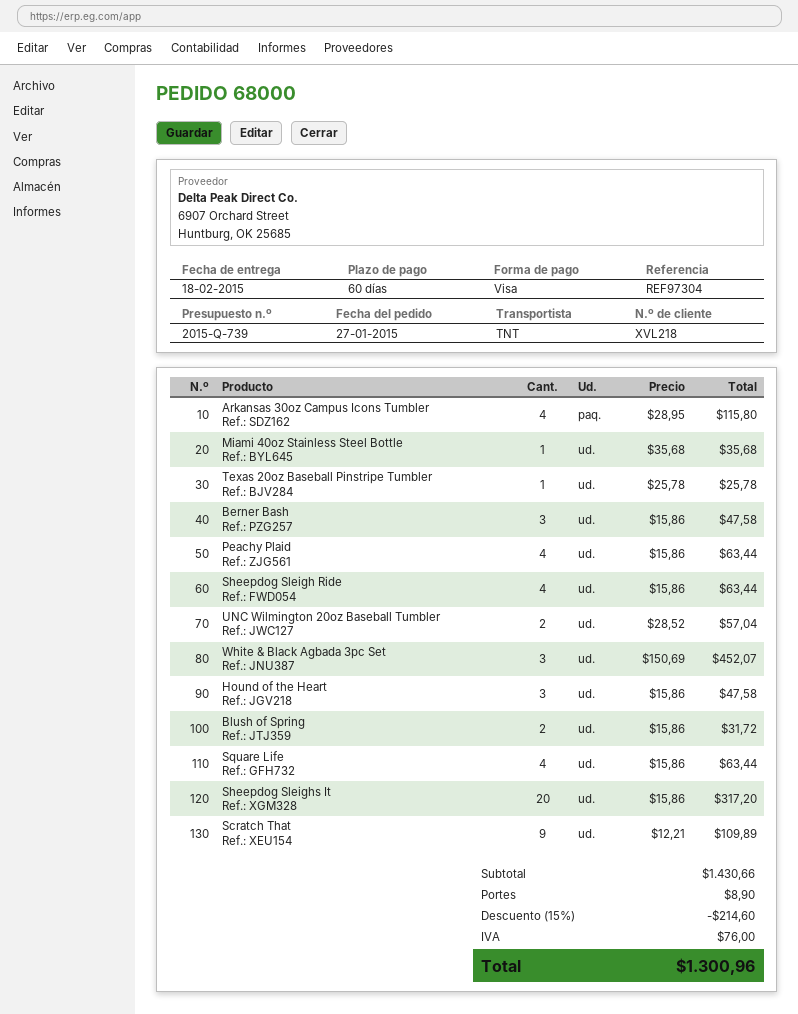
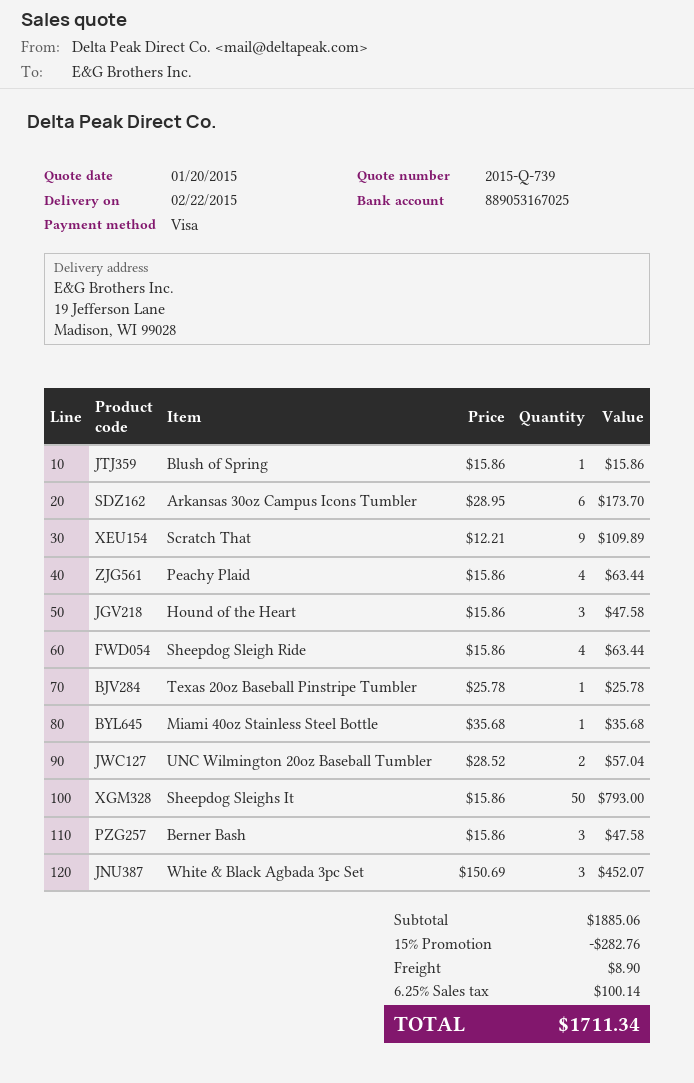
delivery date: 2015-02-18 -> 2015-02-22
Arkansas 30oz Campus Icons Tumbler: 4 x 28.95 = 115.80 -> 6 x 28.95 = 173.70
Blush of Spring: 2 x 15.86 = 31.72 -> 1 x 15.86 = 15.86
Square Life: 4 x 15.86 = 63.44 -> none
Sheepdog Sleighs It: 20 x 15.86 = 317.20 -> 50 x 15.86 = 793.00
subtotal: 1430.66 -> 1885.06
discount: 15% = 214.60 -> 15% = 282.76
tax: 76.00 -> 100.14
total: 1300.96 -> 1711.34

